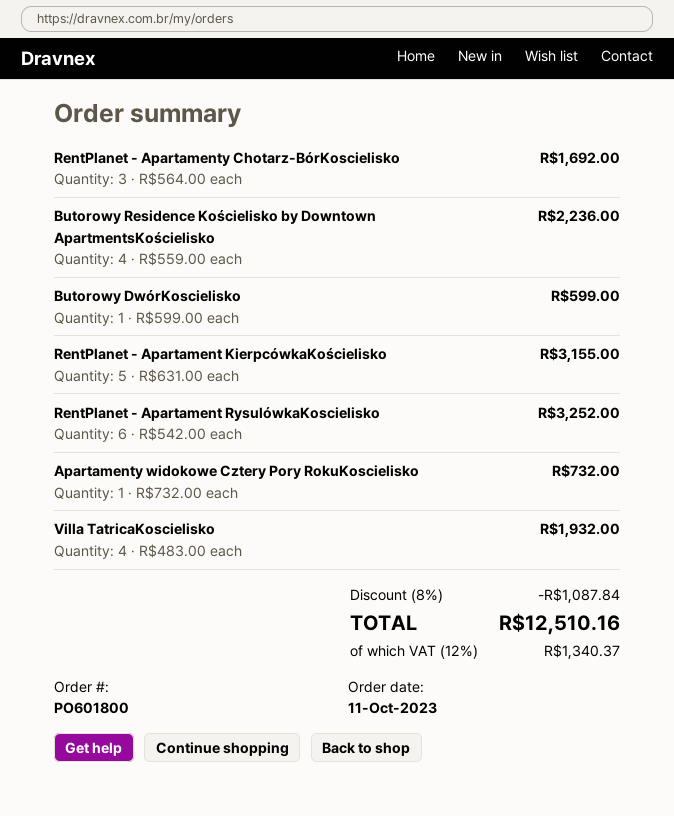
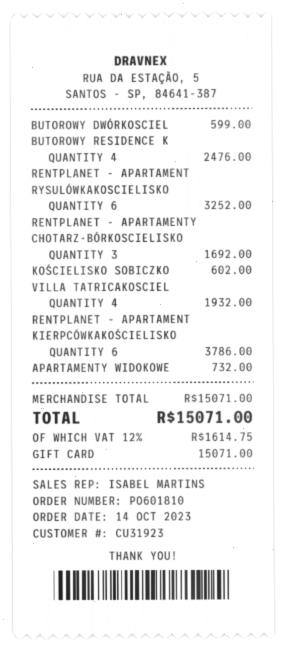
order number: PO601800 -> PO601810
order date: 2023-10-11 -> 2023-10-14
Butorowy Residence Kościelisko by Downtown ApartmentsKościelisko: 4 for 2236.00 -> 4 for 2476.00
RentPlanet - Apartament KierpcówkaKościelisko: 5 for 3155.00 -> 6 for 3786.00
KOŚCIELISKO SOBICZKO: none -> 1 for 602.00
discount: 8% = 1087.84 -> none
tax: 12% = 1340.37 -> 12% = 1614.75
total: 12510.16 -> 15071.00

